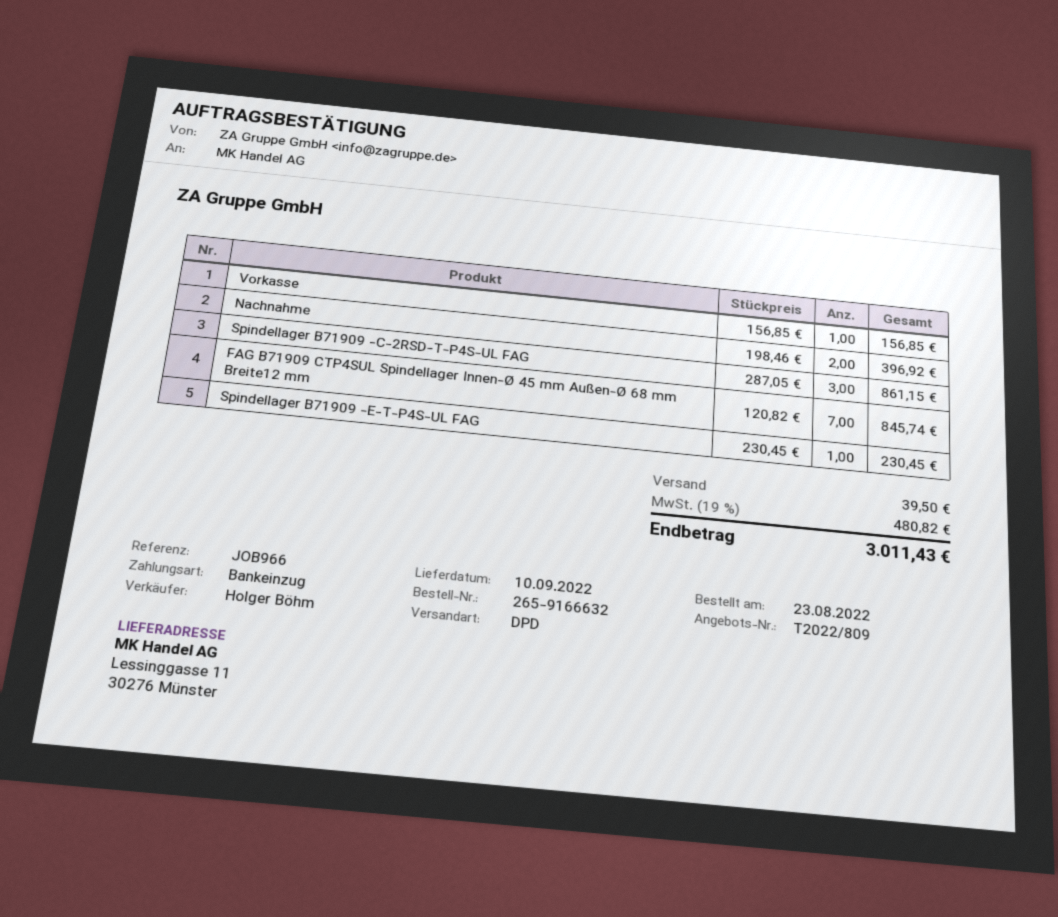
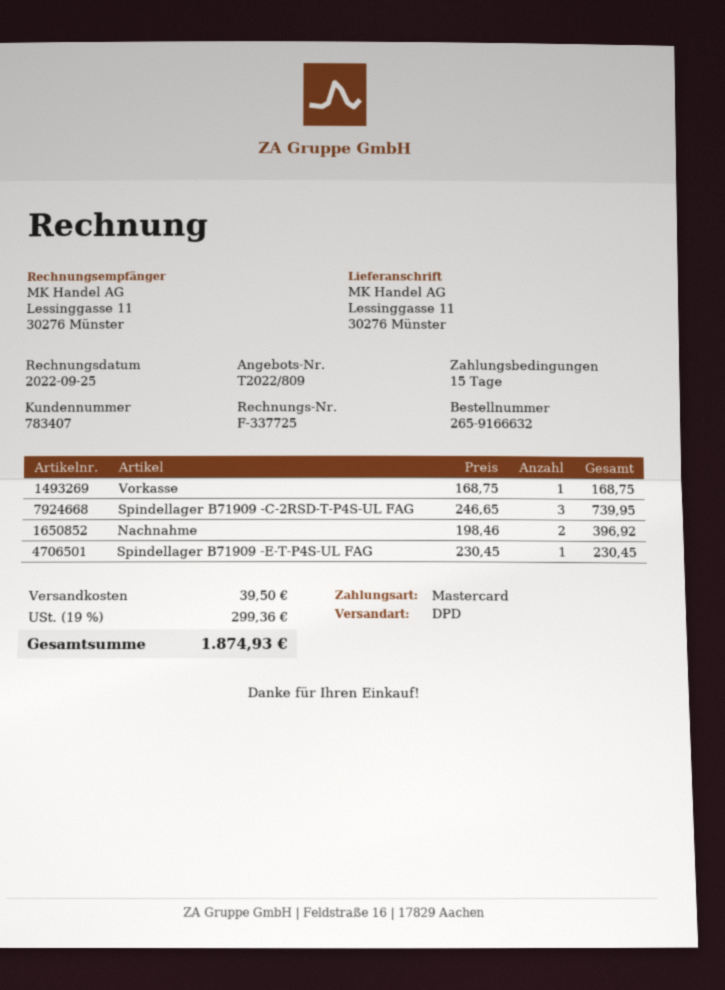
payment method: direct debit -> Mastercard
Vorkasse: 1 x 156.85 = 156.85 -> 1 x 168.75 = 168.75
Spindellager B71909 -C-2RSD-T-P4S-UL FAG: 3 x 287.05 = 861.15 -> 3 x 246.65 = 739.95
FAG B71909 CTP4SUL Spindellager Innen-Ø 45 mm Außen-Ø 68 mm Breite12 mm: 7 x 120.82 = 845.74 -> none
tax: 19% = 480.82 -> 19% = 299.36
total: 3011.43 -> 1874.93

